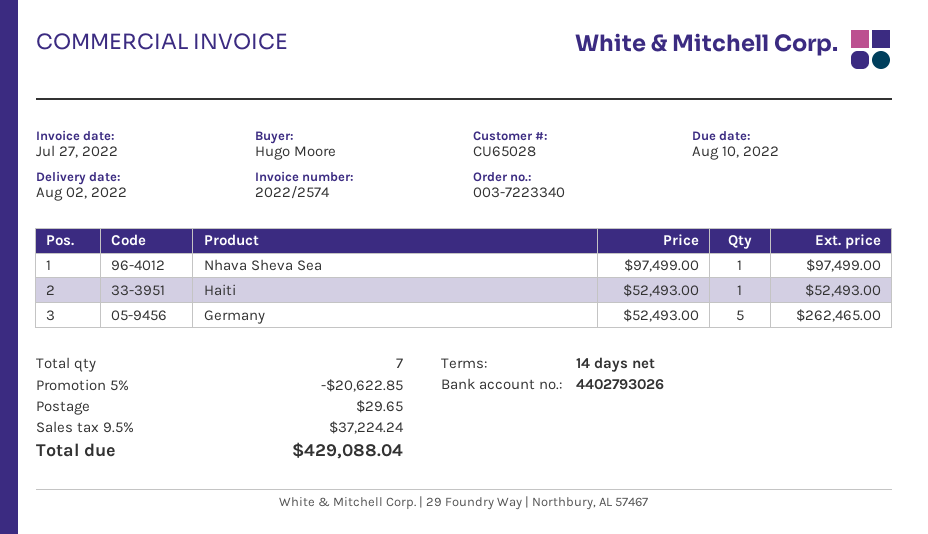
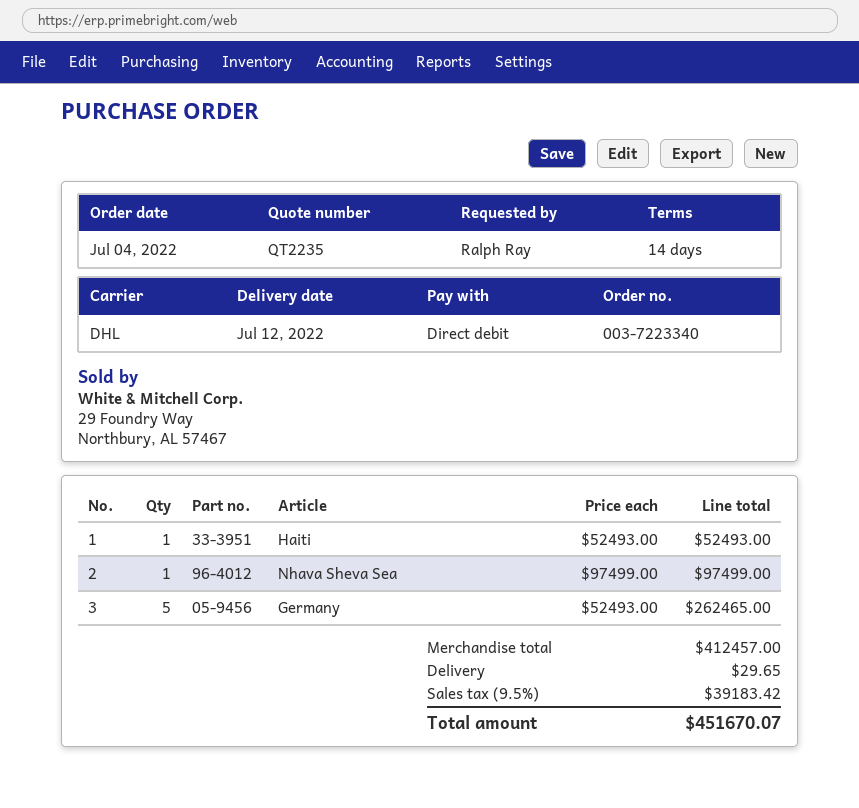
delivery date: 2022-08-02 -> 2022-07-12
ordered by: Hugo Moore -> Ralph Ray
discount: 5% = 20622.85 -> none
tax: 9.5% = 37224.24 -> 9.5% = 39183.42
total: 429088.04 -> 451670.07

